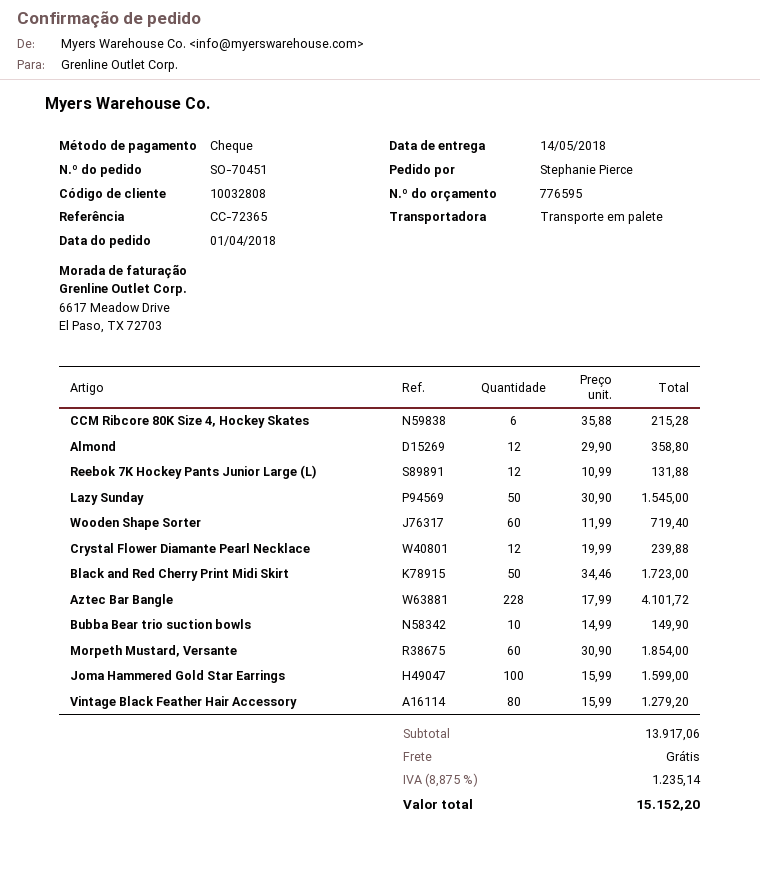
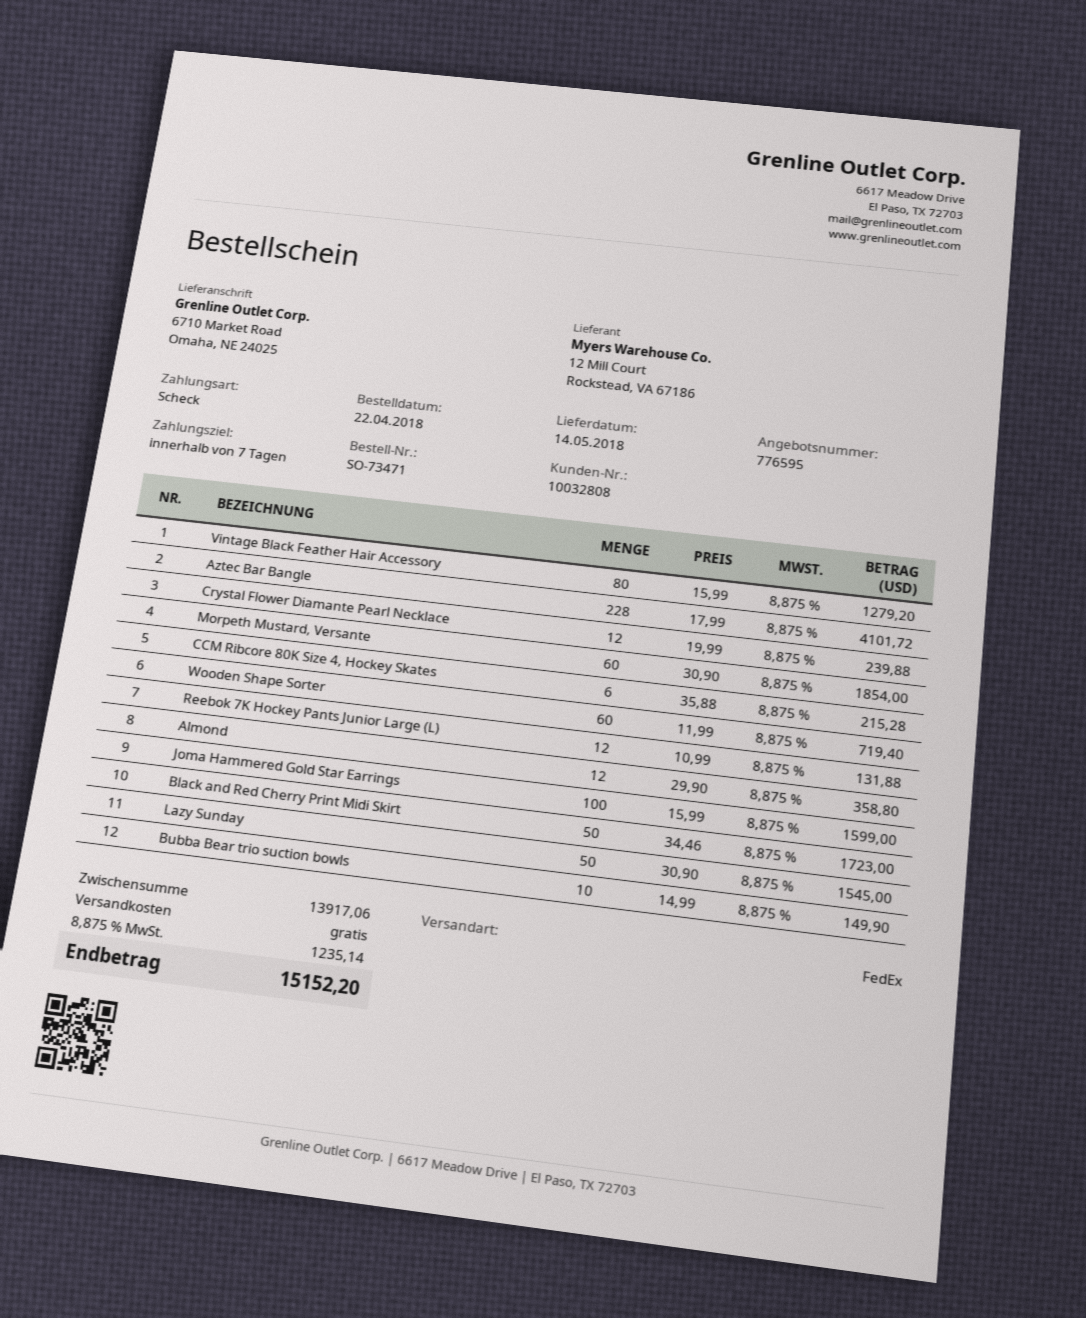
order number: SO-70451 -> SO-73471
order date: 2018-04-01 -> 2018-04-22
shipping method: pallet freight -> FedEx

